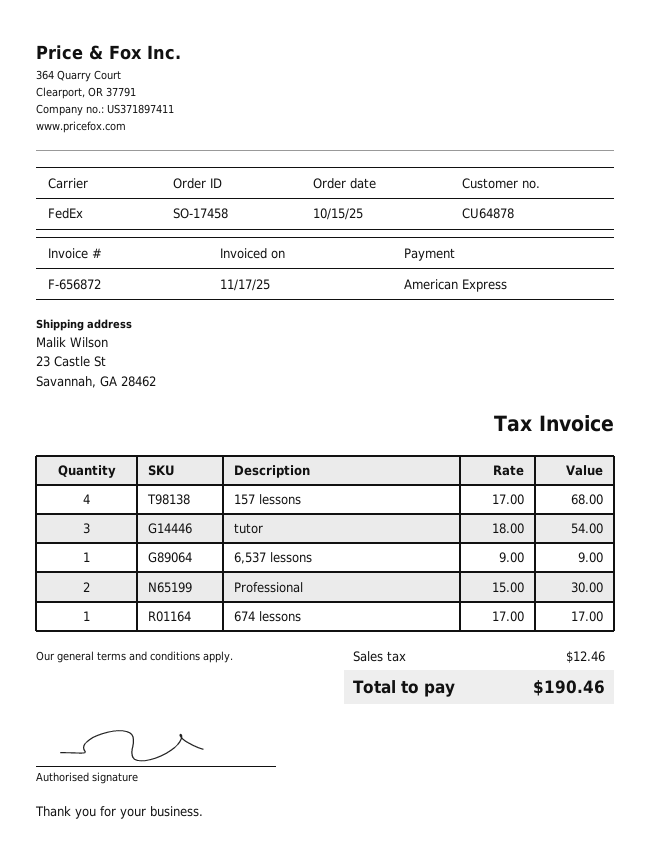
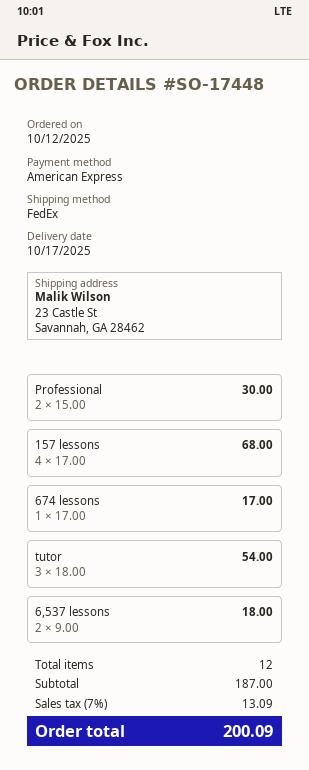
order number: SO-17458 -> SO-17448
order date: 2025-10-15 -> 2025-10-12
6,537 lessons: 1 x 9.00 = 9.00 -> 2 x 9.00 = 18.00
tax: 12.46 -> 13.09
total: 190.46 -> 200.09

